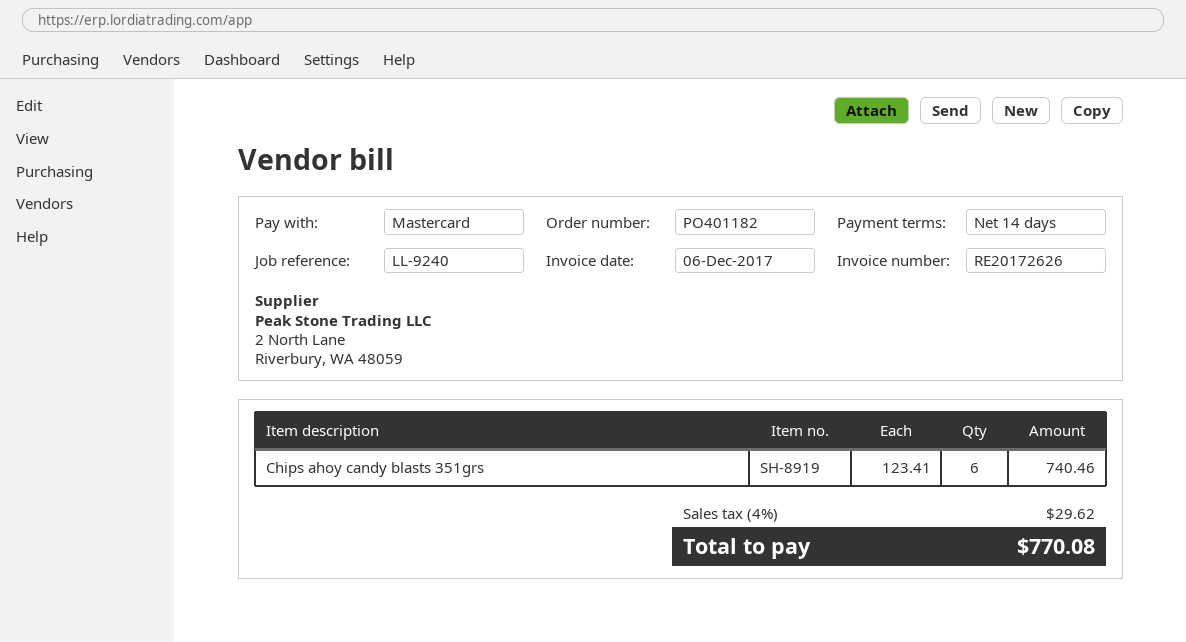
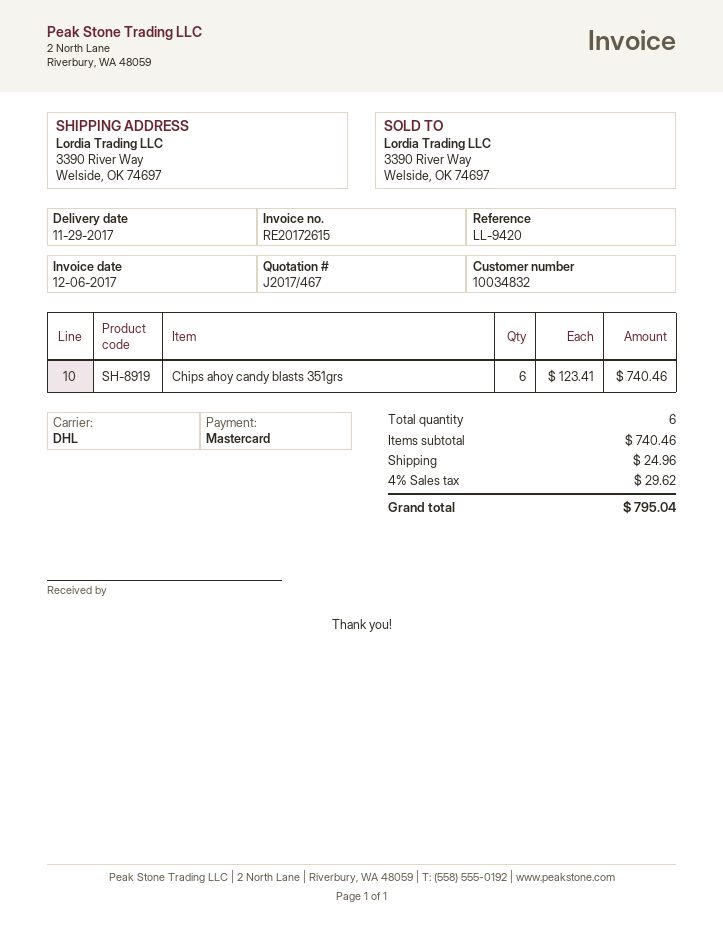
invoice number: RE20172626 -> RE20172615
reference: LL-9240 -> LL-9420
shipping: none -> 24.96
total: 770.08 -> 795.04

